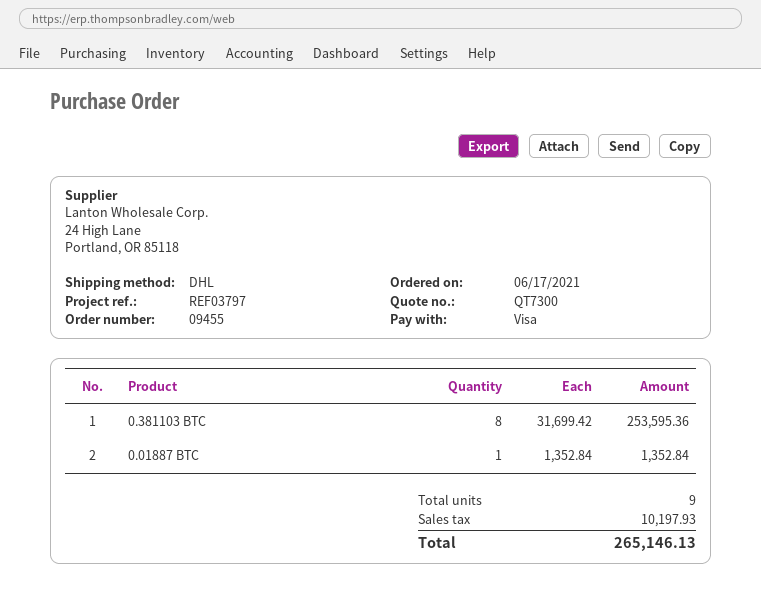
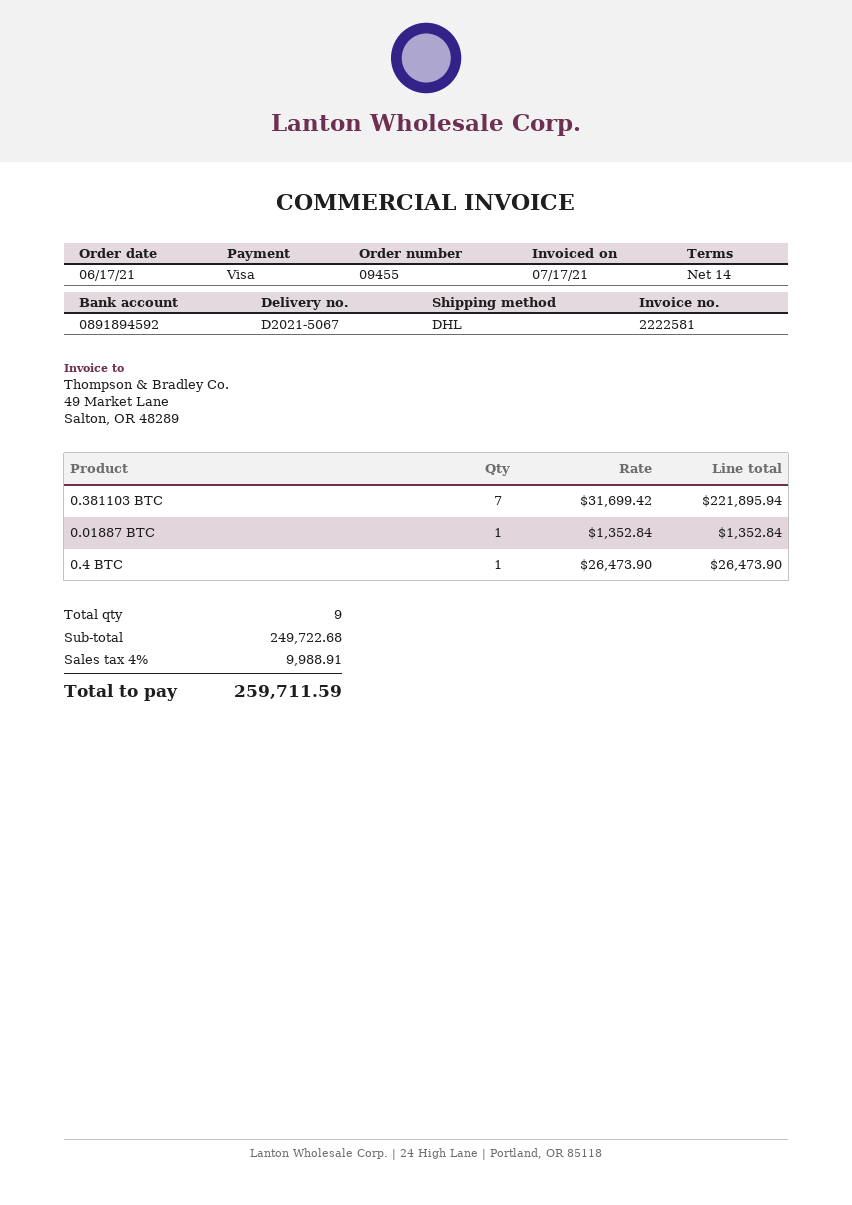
0.381103 BTC: 8 x 31699.42 = 253595.36 -> 7 x 31699.42 = 221895.94
0.4 BTC: none -> 1 x 26473.90 = 26473.90
tax: 10197.93 -> 9988.91
total: 265146.13 -> 259711.59

